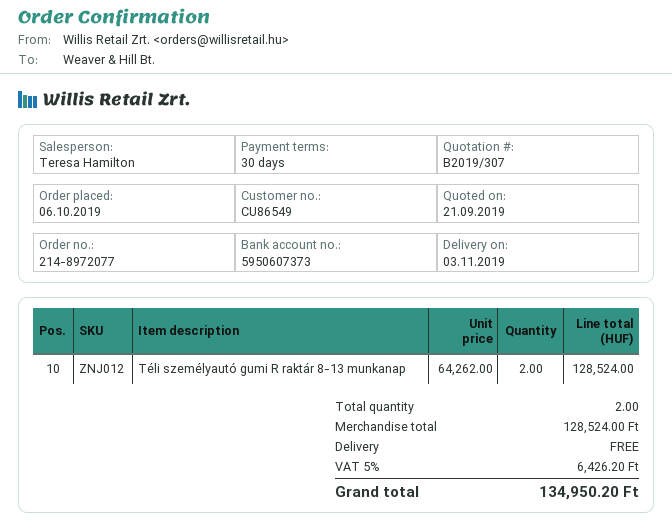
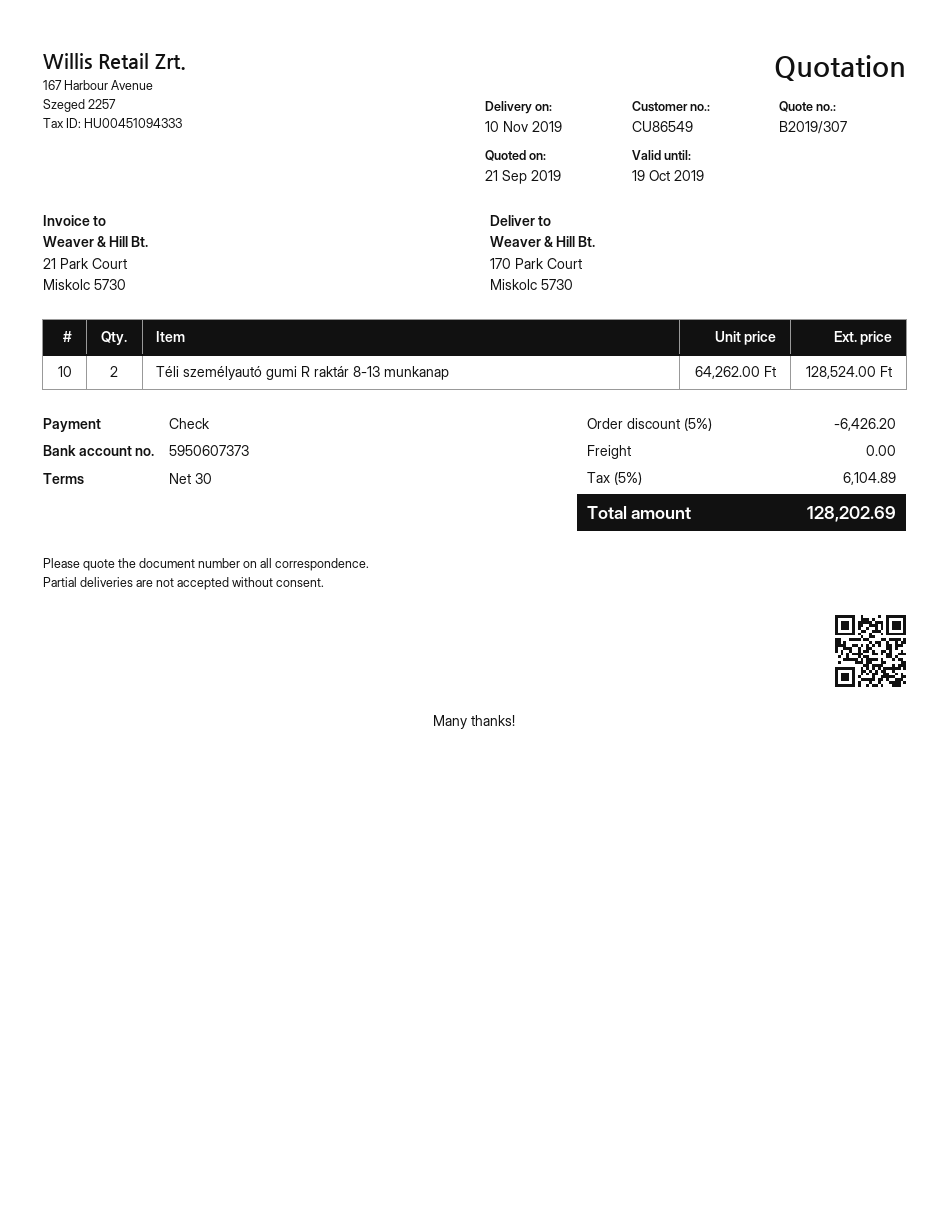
delivery date: 2019-11-03 -> 2019-11-10
discount: none -> 5% = 6426.20
tax: 5% = 6426.20 -> 5% = 6104.89
total: 134950.20 -> 128202.69

